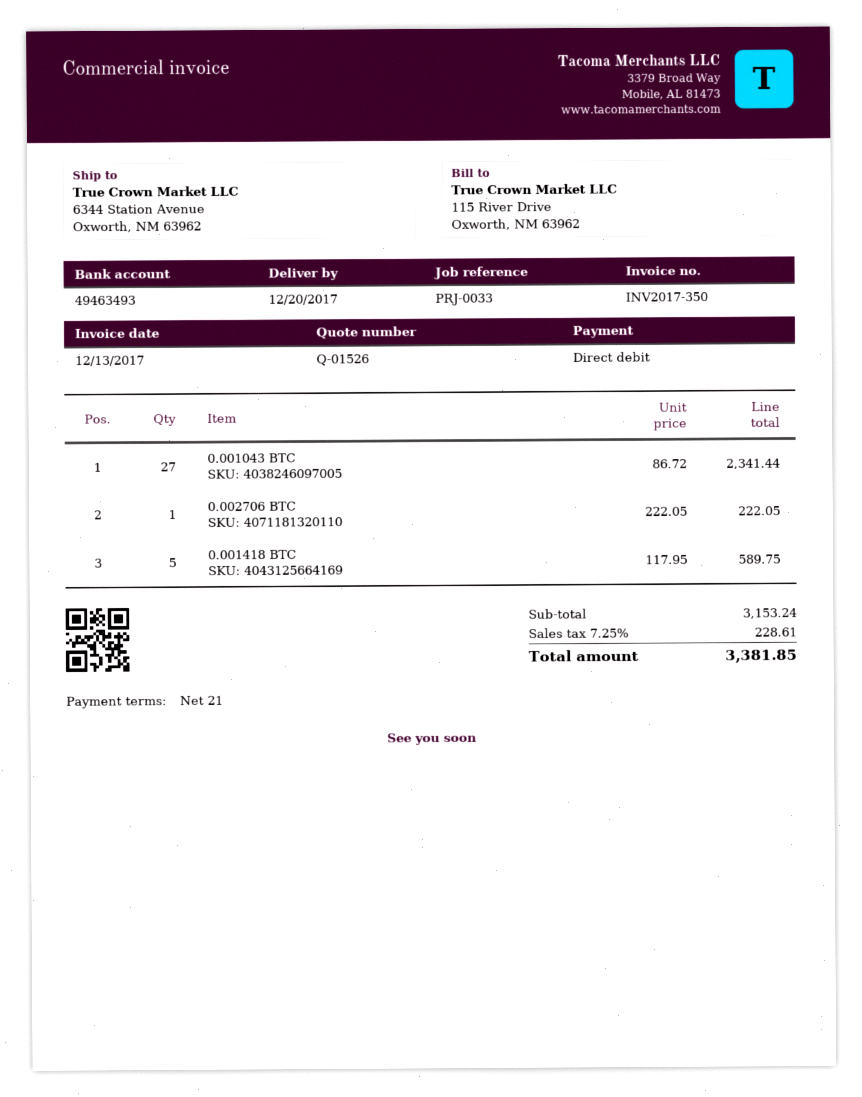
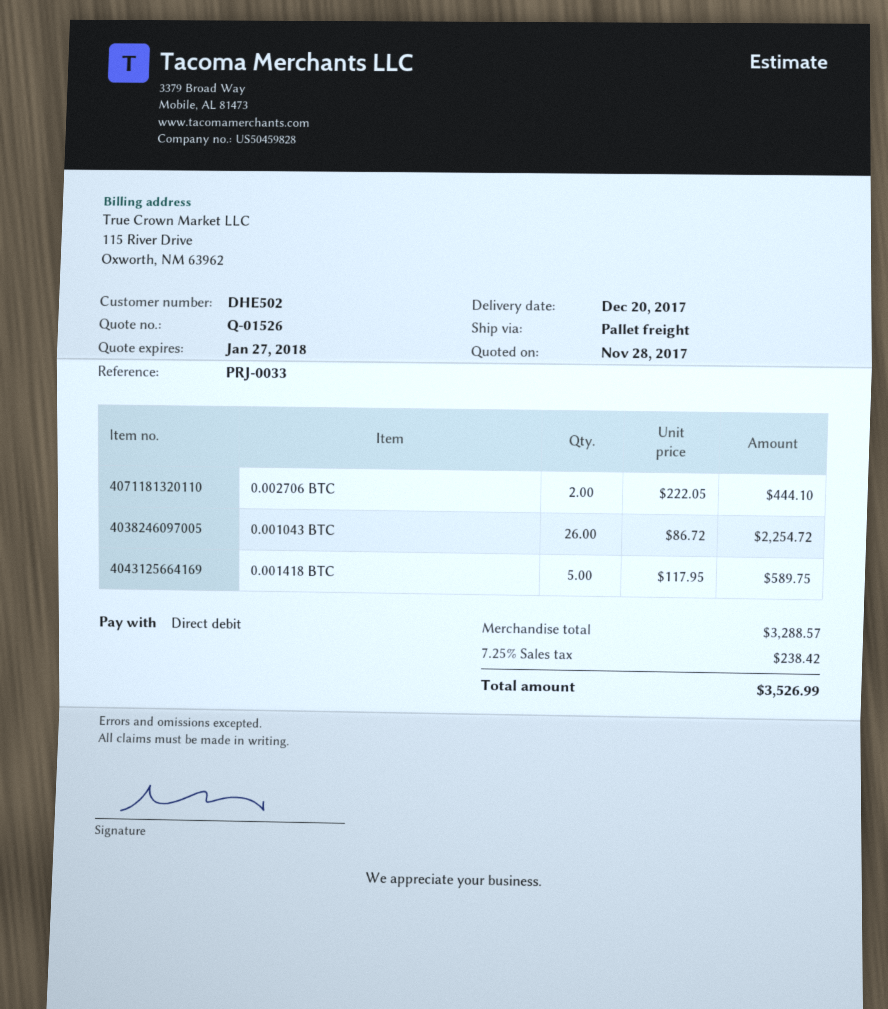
0.001043 BTC: 27 x 86.72 = 2341.44 -> 26 x 86.72 = 2254.72
0.002706 BTC: 1 x 222.05 = 222.05 -> 2 x 222.05 = 444.10
subtotal: 3153.24 -> 3288.57
tax: 7.25% = 228.61 -> 7.25% = 238.42
total: 3381.85 -> 3526.99

